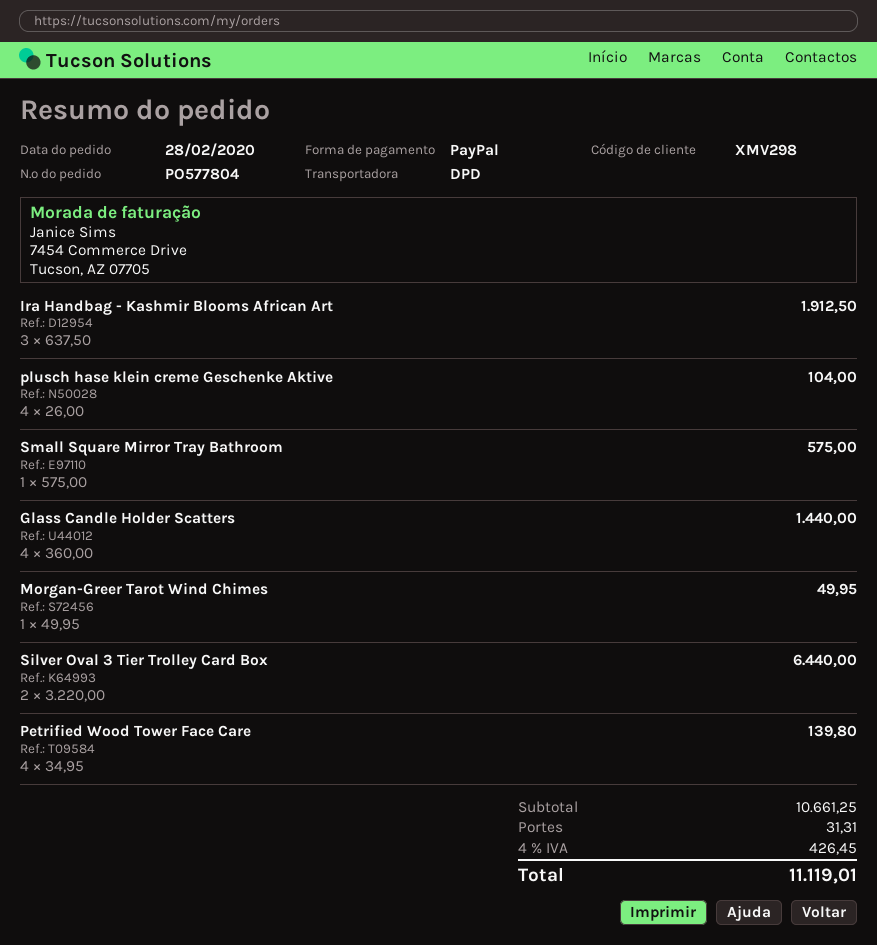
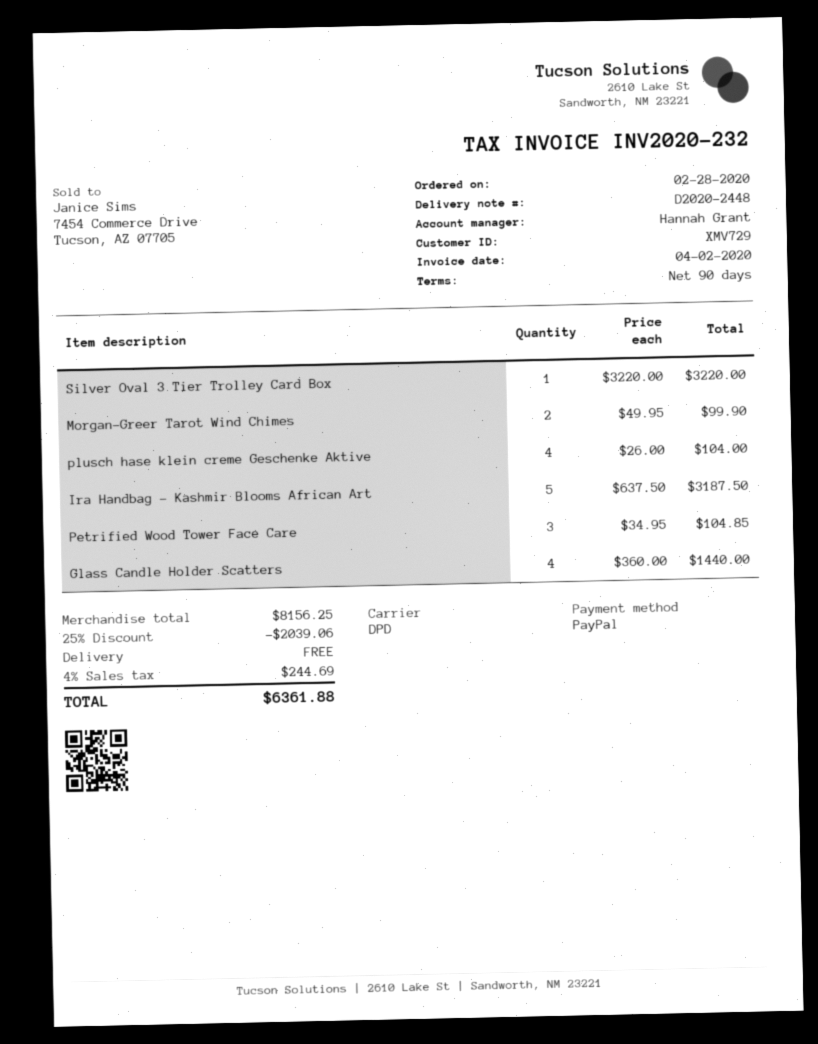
customer number: XMV298 -> XMV729
Ira Handbag - Kashmir Blooms African Art: 3 x 637.50 = 1912.50 -> 5 x 637.50 = 3187.50
Small Square Mirror Tray Bathroom: 1 x 575.00 = 575.00 -> none
Morgan-Greer Tarot Wind Chimes: 1 x 49.95 = 49.95 -> 2 x 49.95 = 99.90
Silver Oval 3 Tier Trolley Card Box: 2 x 3220.00 = 6440.00 -> 1 x 3220.00 = 3220.00
Petrified Wood Tower Face Care: 4 x 34.95 = 139.80 -> 3 x 34.95 = 104.85
subtotal: 10661.25 -> 8156.25
discount: none -> 25% = 2039.06
shipping: 31.31 -> 0.00
tax: 4% = 426.45 -> 4% = 244.69
total: 11119.01 -> 6361.88

